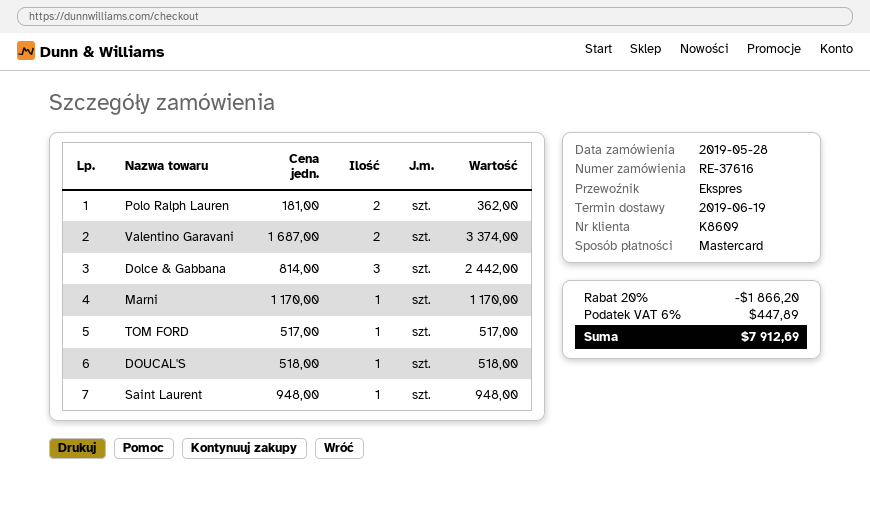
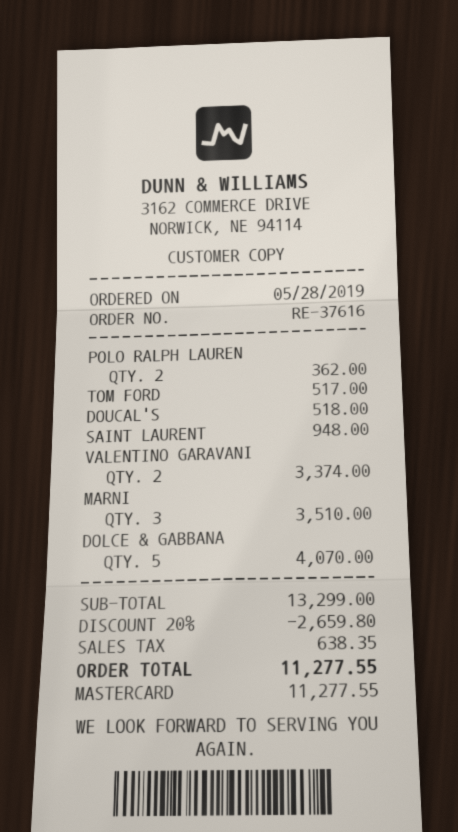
Dolce & Gabbana: 3 for 2442.00 -> 5 for 4070.00
Marni: 1 for 1170.00 -> 3 for 3510.00
discount: 20% = 1866.20 -> 20% = 2659.80
tax: 447.89 -> 638.35
total: 7912.69 -> 11277.55

